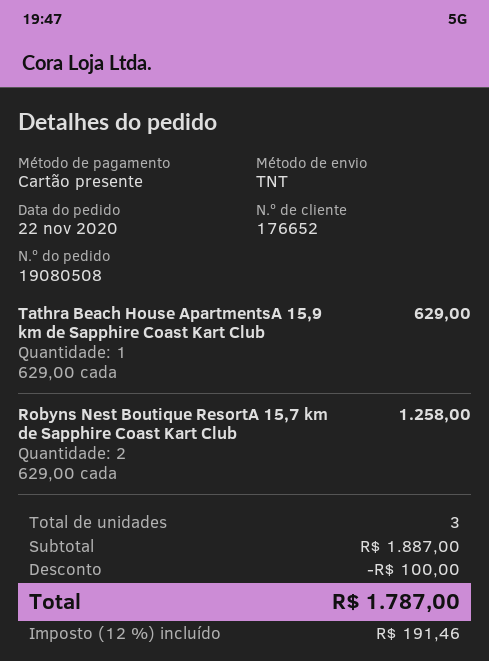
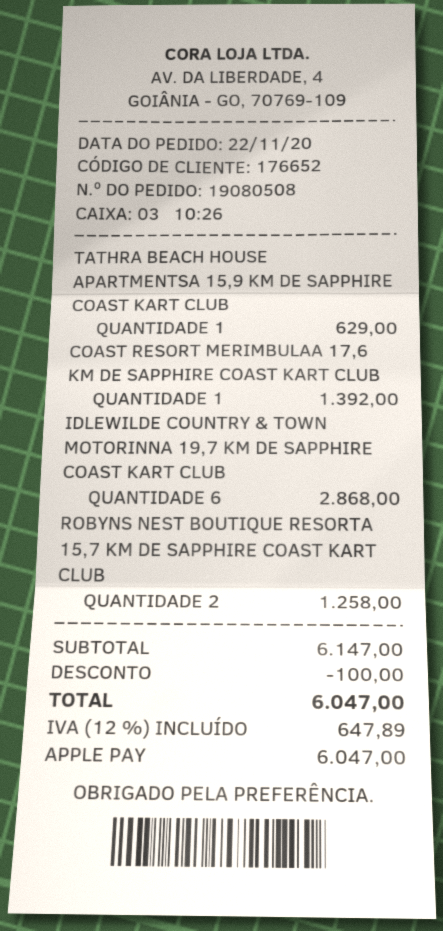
payment method: gift card -> Apple Pay
COAST RESORT MERIMBULAA 17,6 KM DE SAPPHIRE COAST KART CLUB: none -> 1 for 1392.00
IDLEWILDE COUNTRY & TOWN MOTORINNA 19,7 KM DE SAPPHIRE COAST KART CLUB: none -> 6 for 2868.00
subtotal: 1887.00 -> 6147.00
tax: 12% = 191.46 -> 12% = 647.89
total: 1787.00 -> 6047.00

